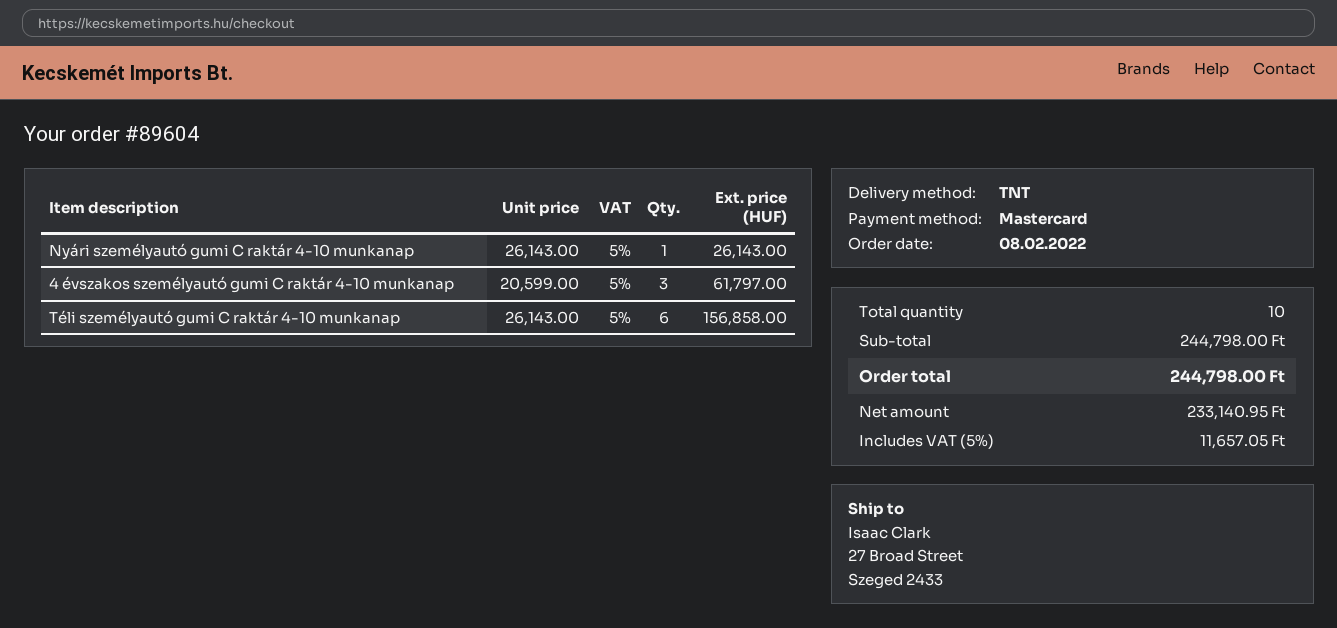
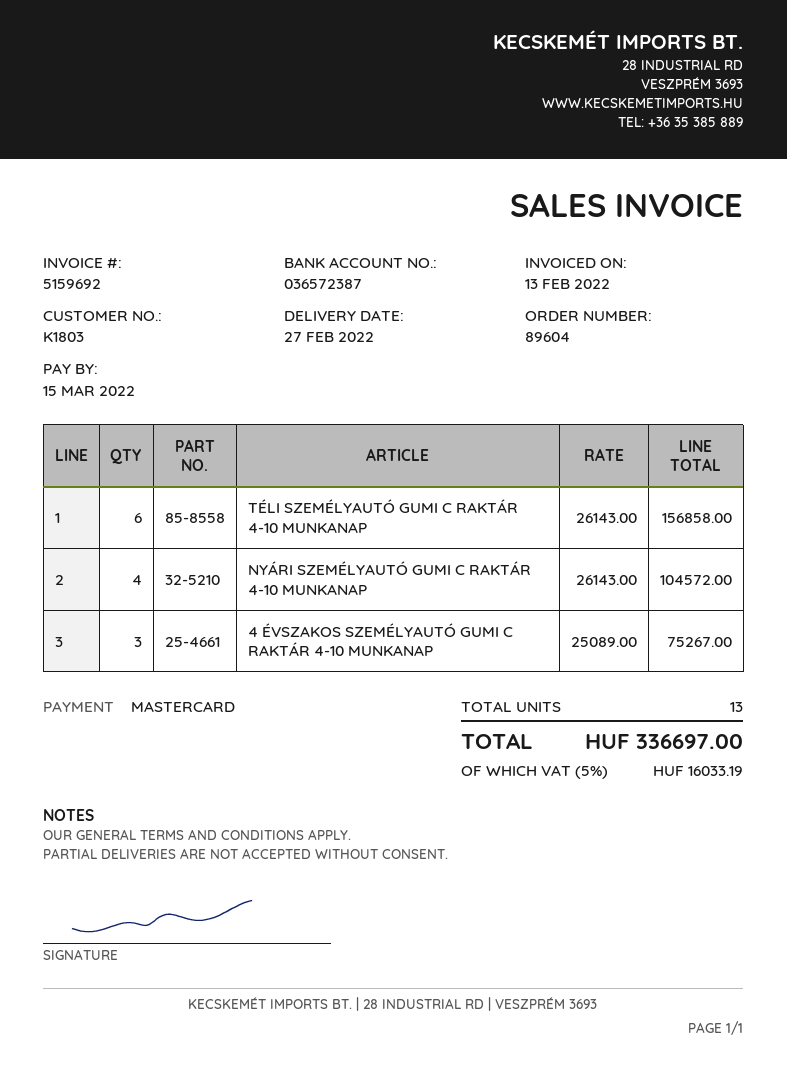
Nyári személyautó gumi C raktár 4-10 munkanap: 1 x 26143.00 = 26143.00 -> 4 x 26143.00 = 104572.00
4 évszakos személyautó gumi C raktár 4-10 munkanap: 3 x 20599.00 = 61797.00 -> 3 x 25089.00 = 75267.00
total quantity: 10 -> 13
tax: 5% = 11657.05 -> 5% = 16033.19
total: 244798.00 -> 336697.00

